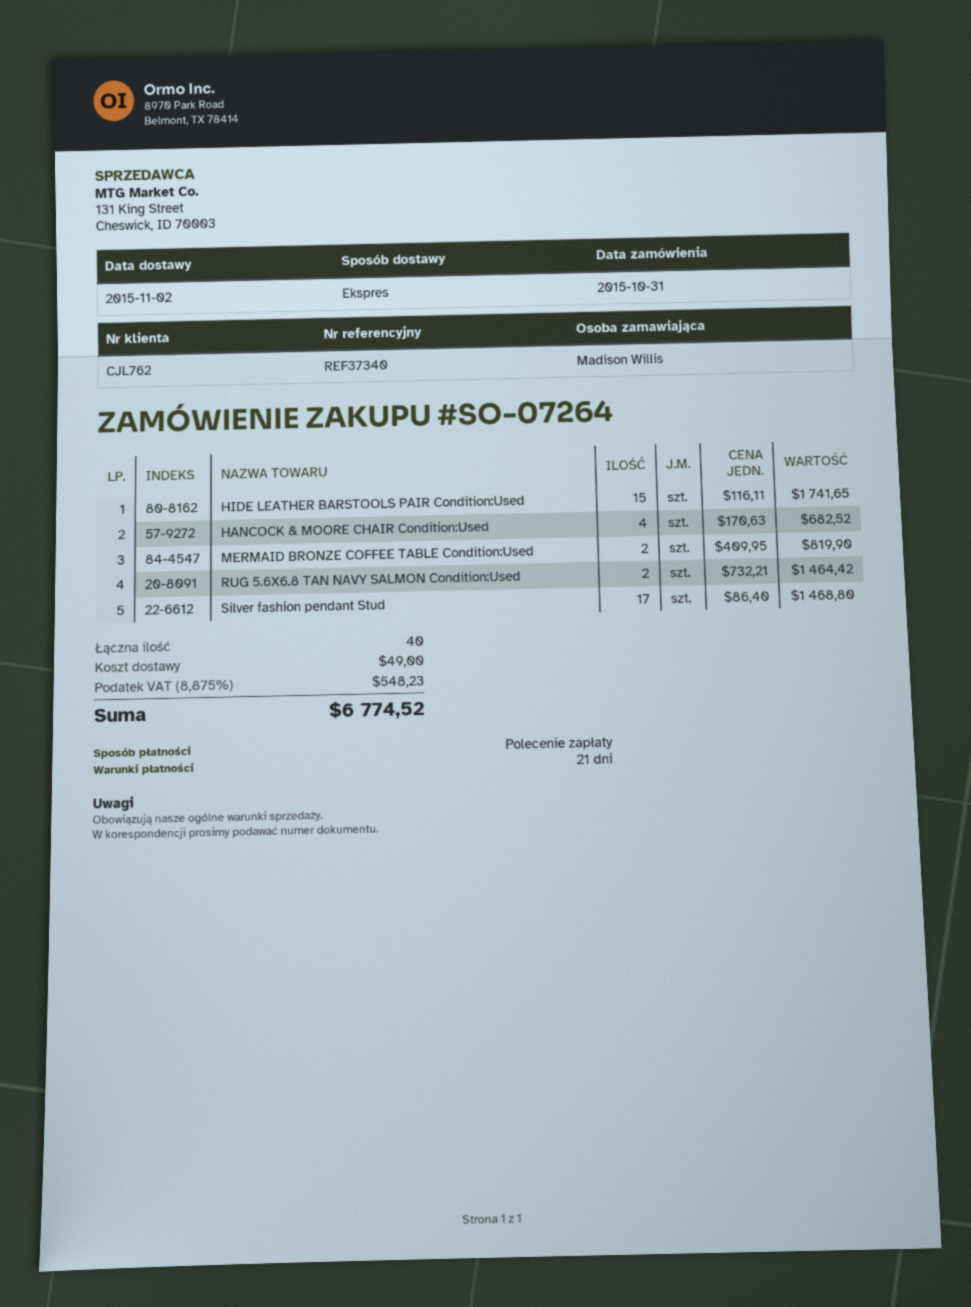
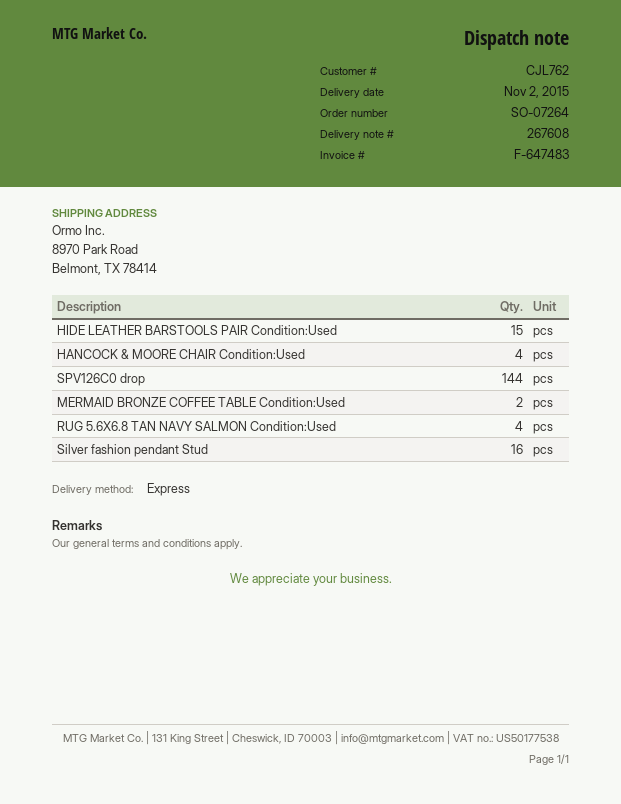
RUG 5.6X6.8 TAN NAVY SALMON Condition:Used: 2 -> 4
Silver fashion pendant Stud: 17 -> 16
SPV126C0 drop: none -> 144

